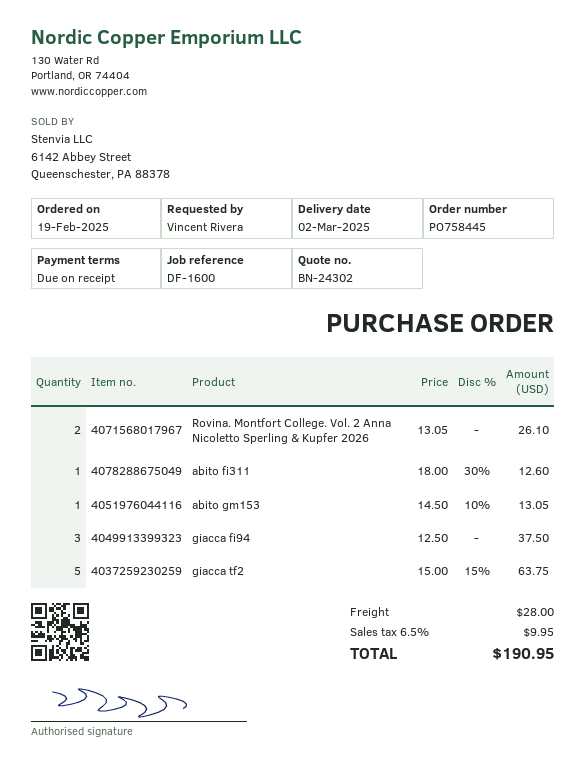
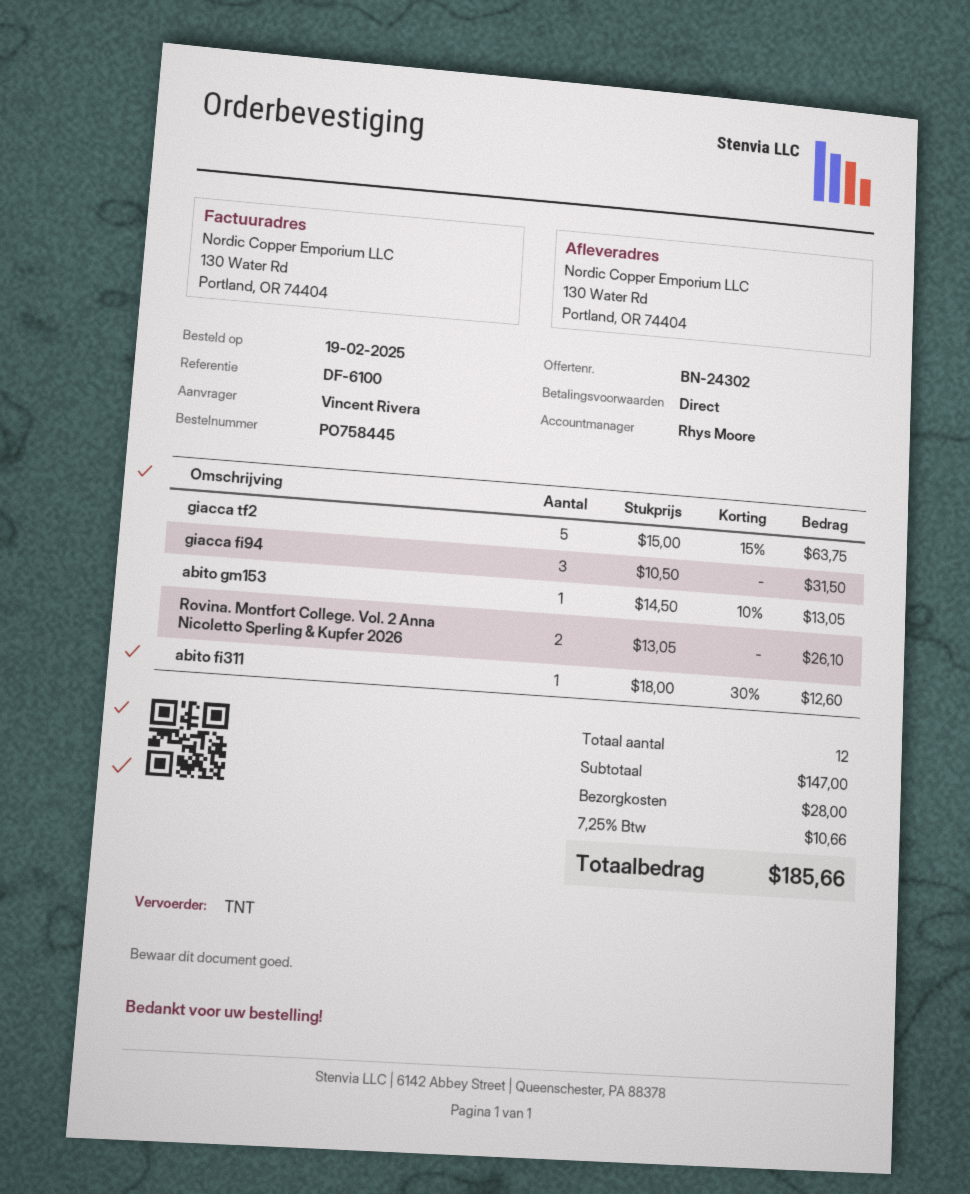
reference: DF-1600 -> DF-6100
giacca fi94: 3 x 12.50 = 37.50 -> 3 x 10.50 = 31.50
tax: 6.5% = 9.95 -> 7.25% = 10.66
total: 190.95 -> 185.66

